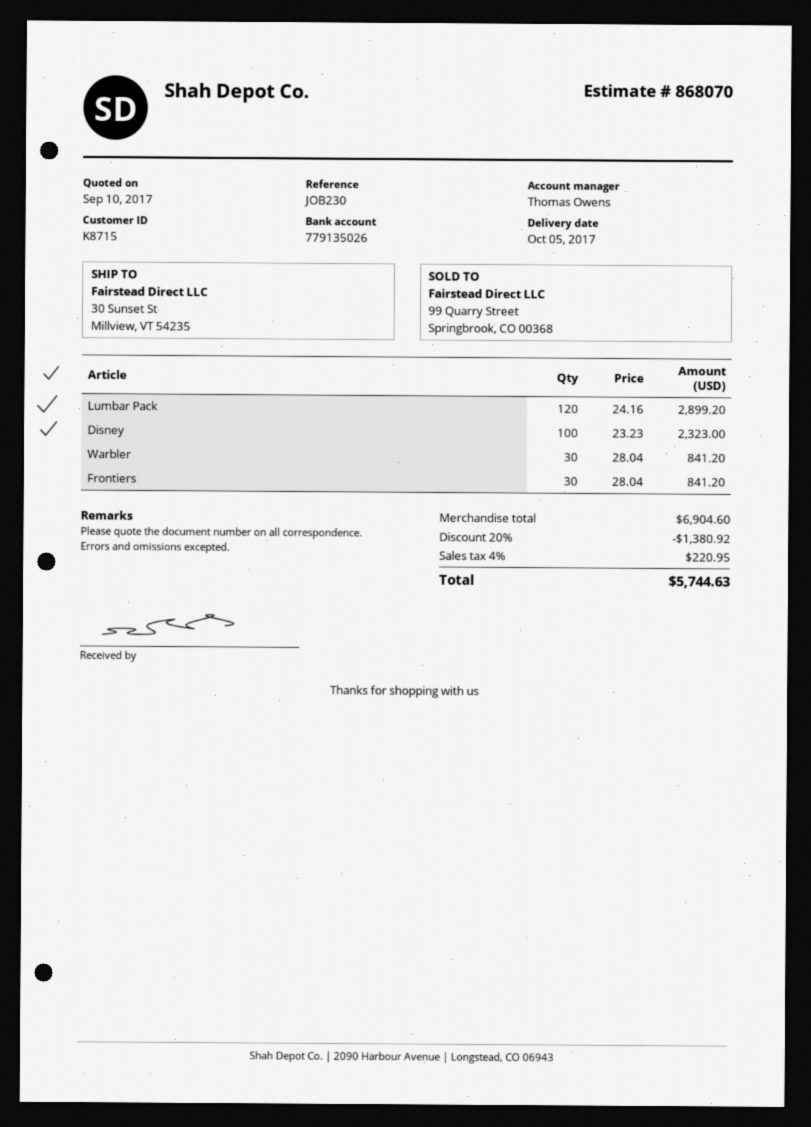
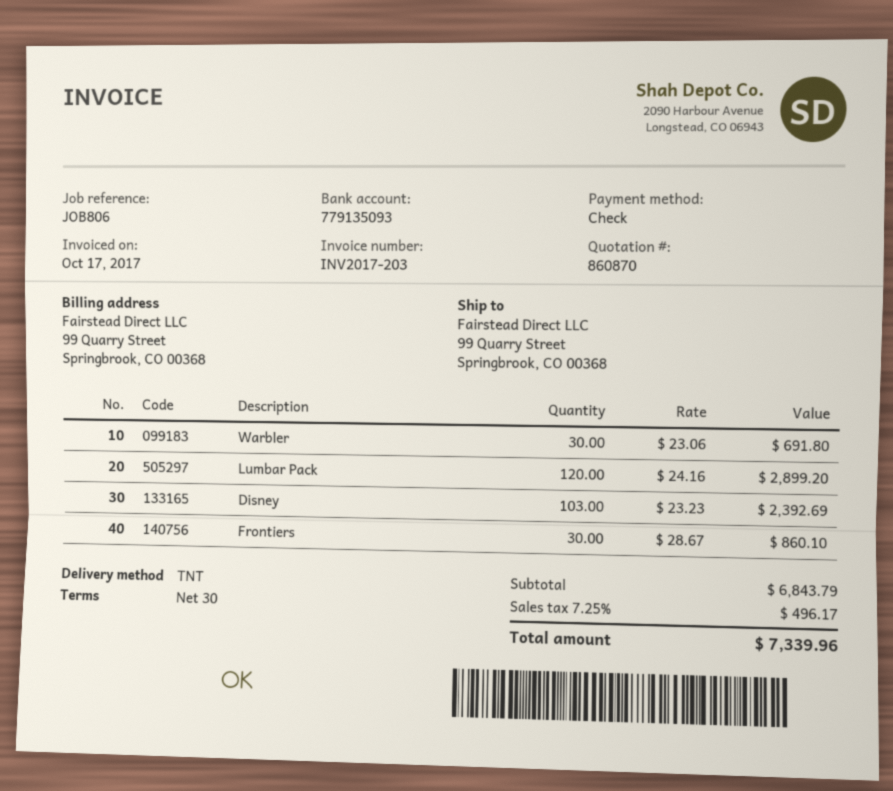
quote number: 868070 -> 860870
reference: JOB230 -> JOB806
bank account: 779135026 -> 779135093
ship to: 30 Sunset St, Millview, VT 54235 -> 99 Quarry Street, Springbrook, CO 00368
Disney: 100 x 23.23 = 2323.00 -> 103 x 23.23 = 2392.69
Warbler: 30 x 28.04 = 841.20 -> 30 x 23.06 = 691.80
Frontiers: 30 x 28.04 = 841.20 -> 30 x 28.67 = 860.10
subtotal: 6904.60 -> 6843.79
discount: 20% = 1380.92 -> none
tax: 4% = 220.95 -> 7.25% = 496.17
total: 5744.63 -> 7339.96

